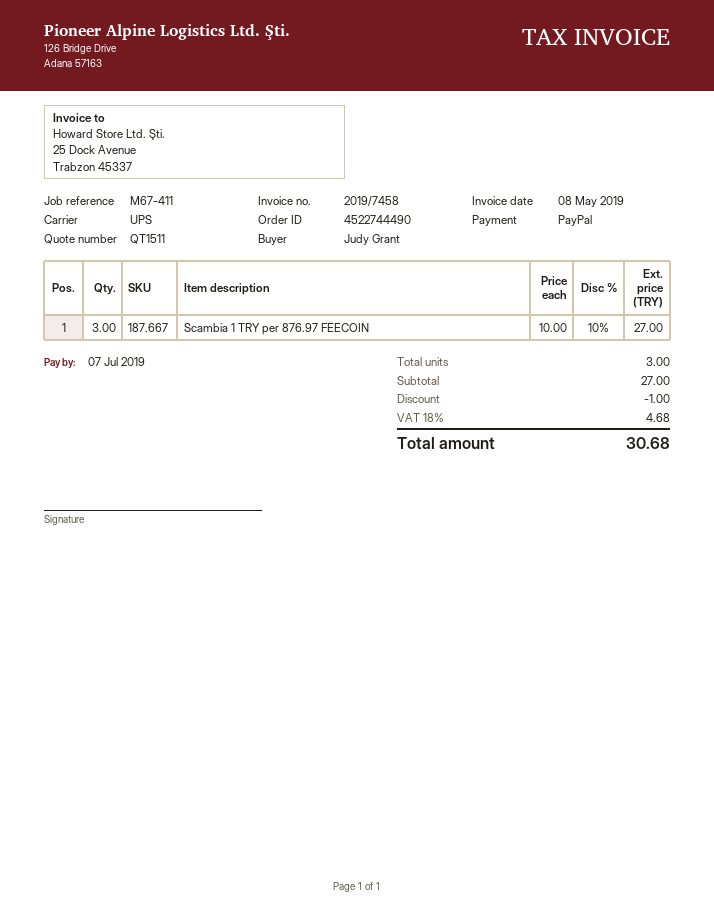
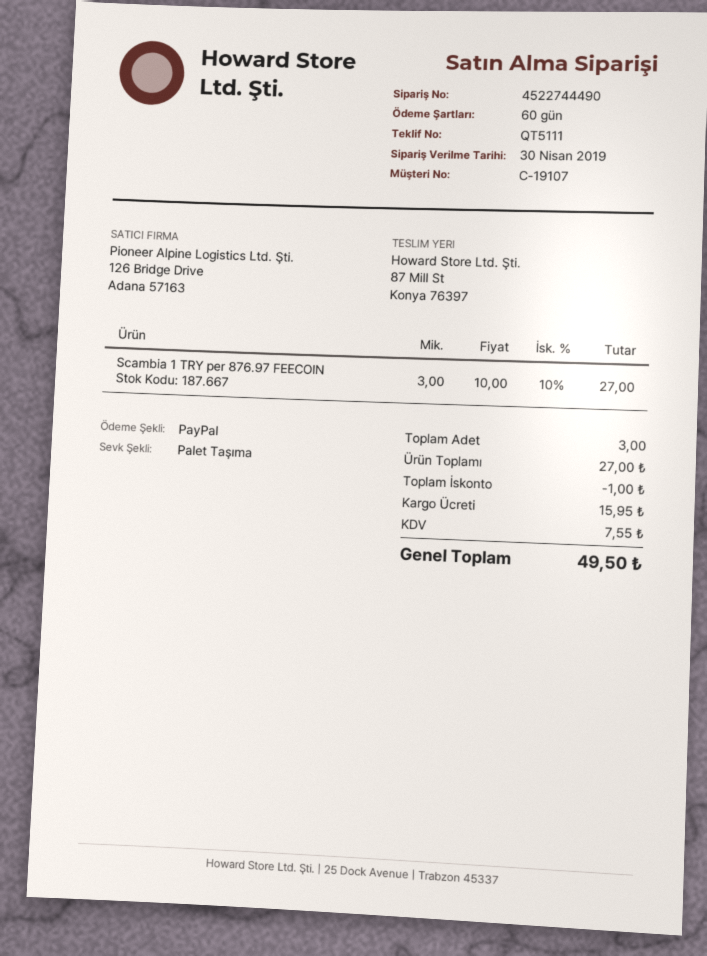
quote number: QT1511 -> QT5111
shipping method: UPS -> pallet freight
shipping: none -> 15.95
tax: 4.68 -> 7.55
total: 30.68 -> 49.50

